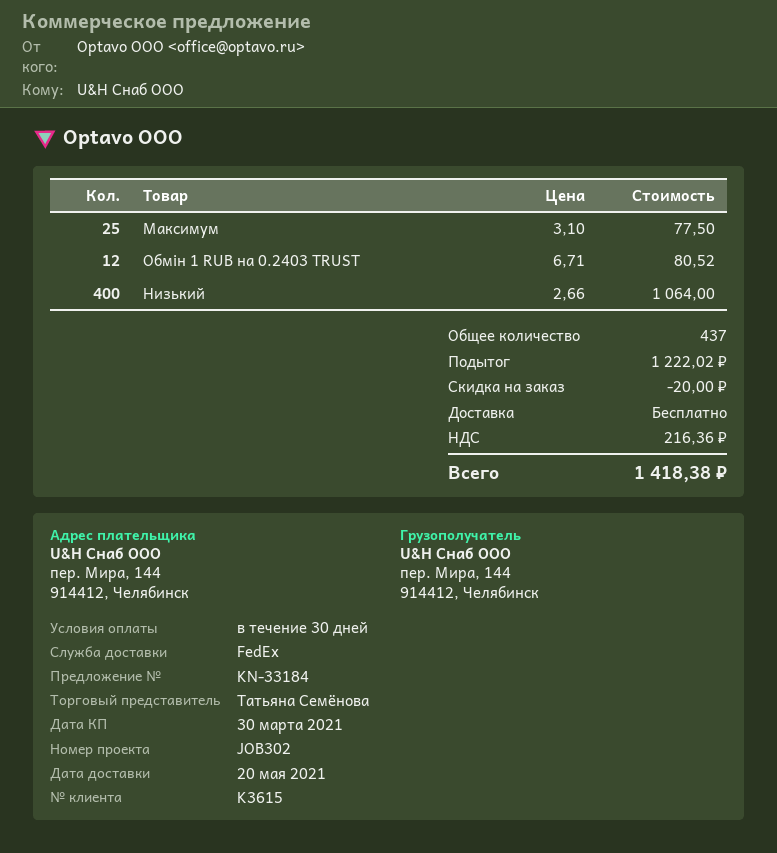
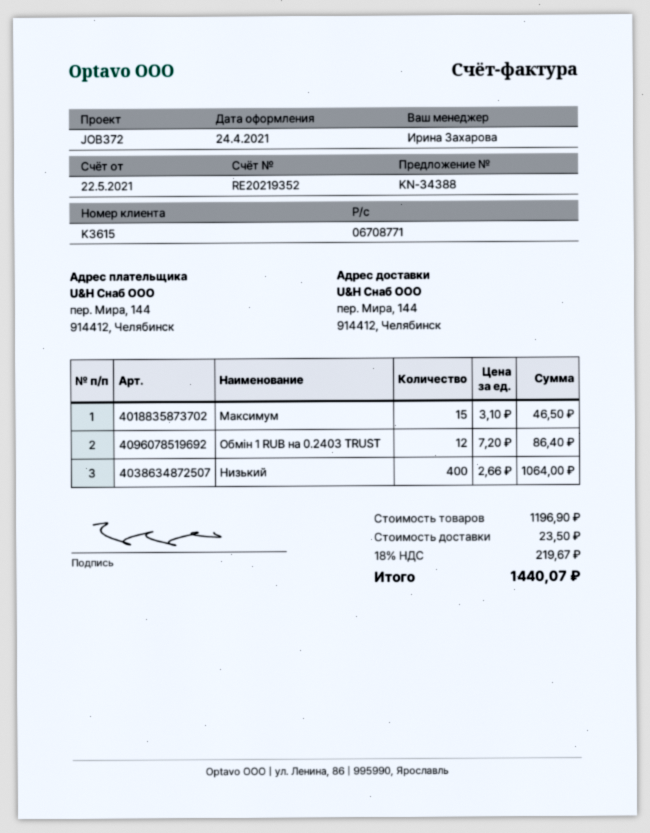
quote number: KN-33184 -> KN-34388
reference: JOB302 -> JOB372
sales rep: Татьяна Семёнова -> Ирина Захарова
Максимум: 25 x 3.10 = 77.50 -> 15 x 3.10 = 46.50
Обмін 1 RUB на 0.2403 TRUST: 12 x 6.71 = 80.52 -> 12 x 7.20 = 86.40
subtotal: 1222.02 -> 1196.90
discount: 20.00 -> none
shipping: 0.00 -> 23.50
tax: 216.36 -> 219.67
total: 1418.38 -> 1440.07

